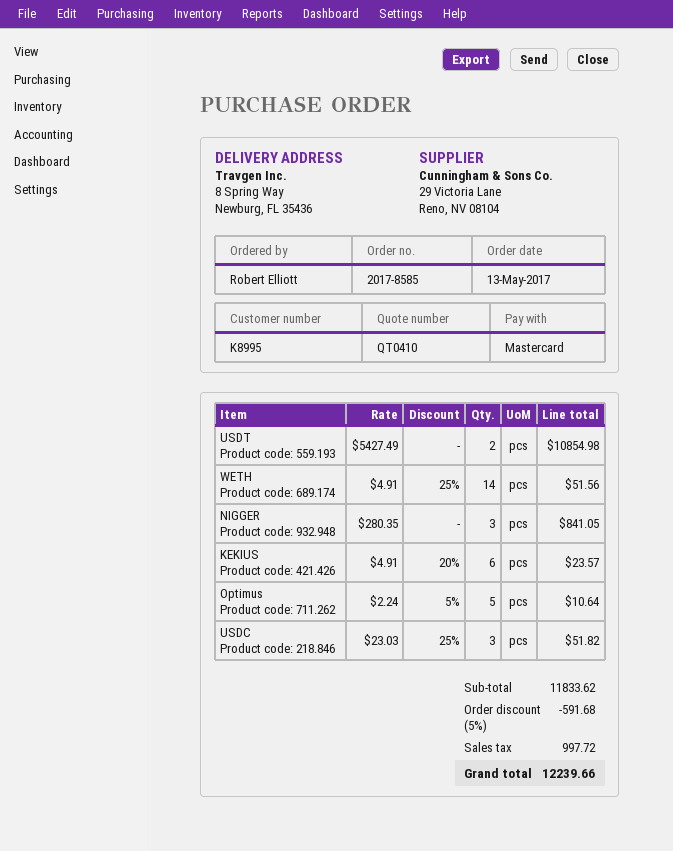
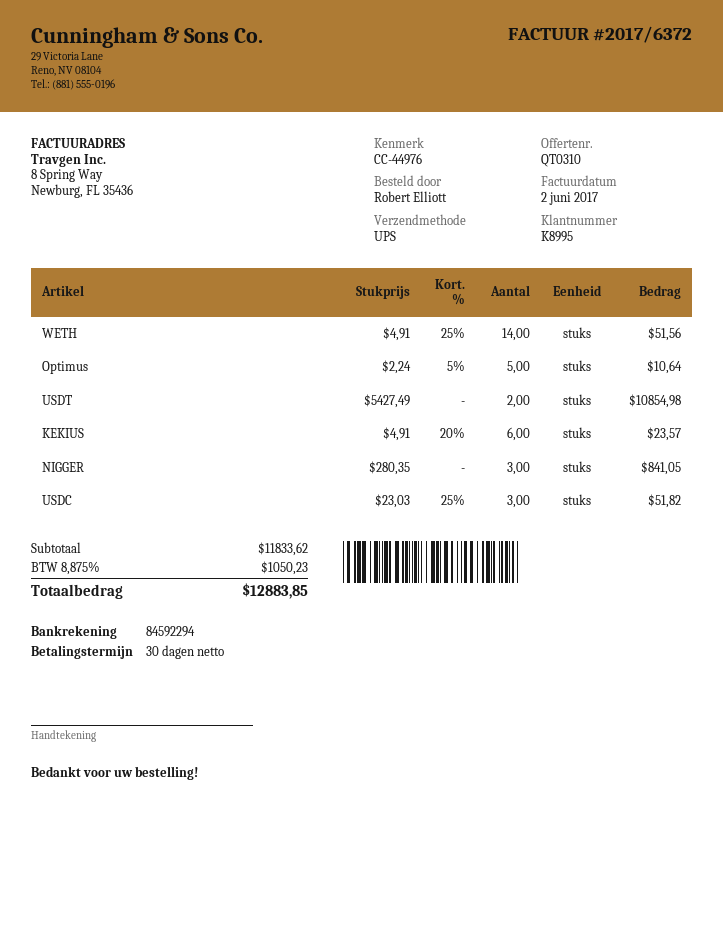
quote number: QT0410 -> QT0310
discount: 5% = 591.68 -> none
tax: 997.72 -> 1050.23
total: 12239.66 -> 12883.85

